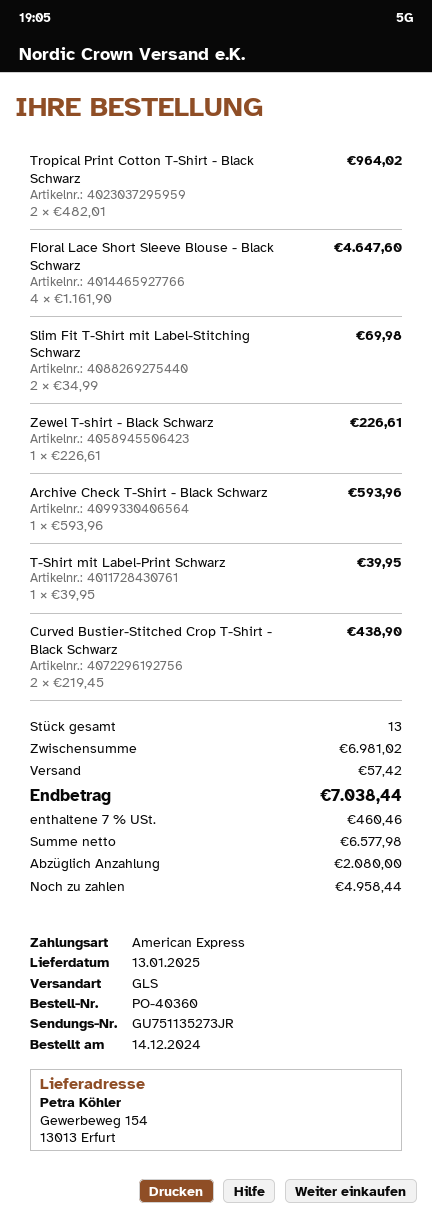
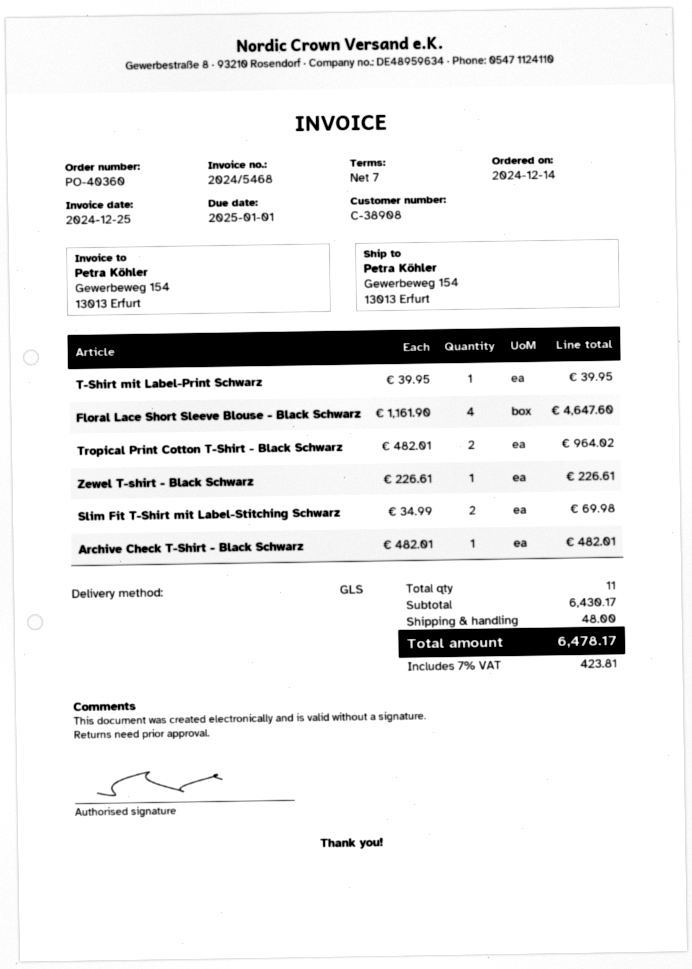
Archive Check T-Shirt - Black Schwarz: 1 x 593.96 = 593.96 -> 1 x 482.01 = 482.01
Curved Bustier-Stitched Crop T-Shirt - Black Schwarz: 2 x 219.45 = 438.90 -> none
total quantity: 13 -> 11
subtotal: 6981.02 -> 6430.17
shipping: 57.42 -> 48.00
tax: 7% = 460.46 -> 7% = 423.81
total: 7038.44 -> 6478.17

